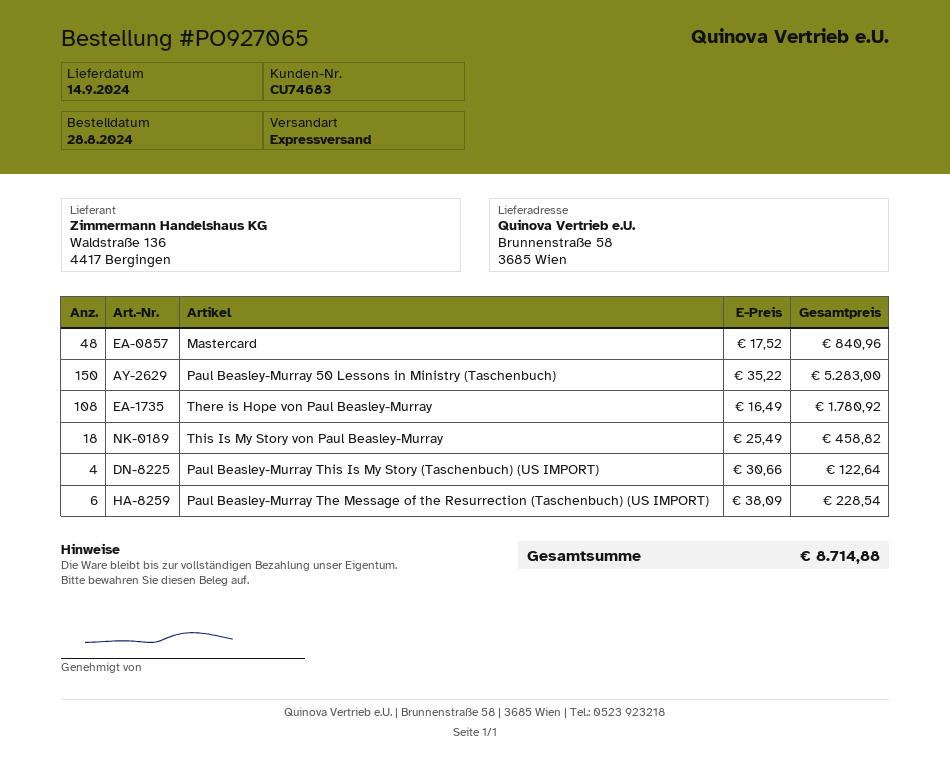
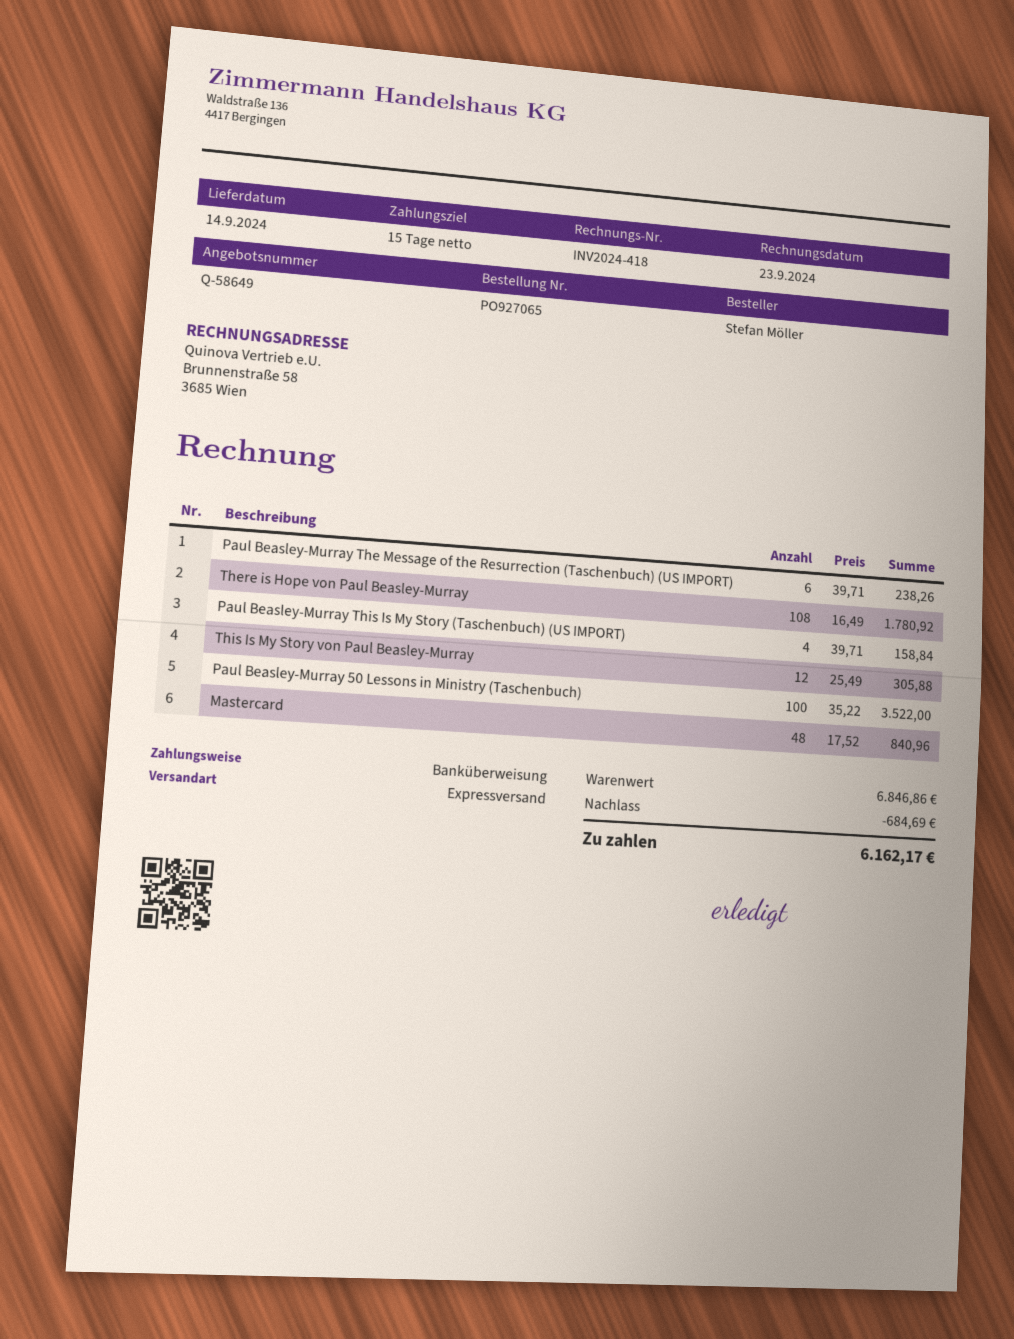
Paul Beasley-Murray 50 Lessons in Ministry (Taschenbuch): 150 x 35.22 = 5283.00 -> 100 x 35.22 = 3522.00
This Is My Story von Paul Beasley-Murray: 18 x 25.49 = 458.82 -> 12 x 25.49 = 305.88
Paul Beasley-Murray This Is My Story (Taschenbuch) (US IMPORT): 4 x 30.66 = 122.64 -> 4 x 39.71 = 158.84
Paul Beasley-Murray The Message of the Resurrection (Taschenbuch) (US IMPORT): 6 x 38.09 = 228.54 -> 6 x 39.71 = 238.26
discount: none -> 684.69
total: 8714.88 -> 6162.17

